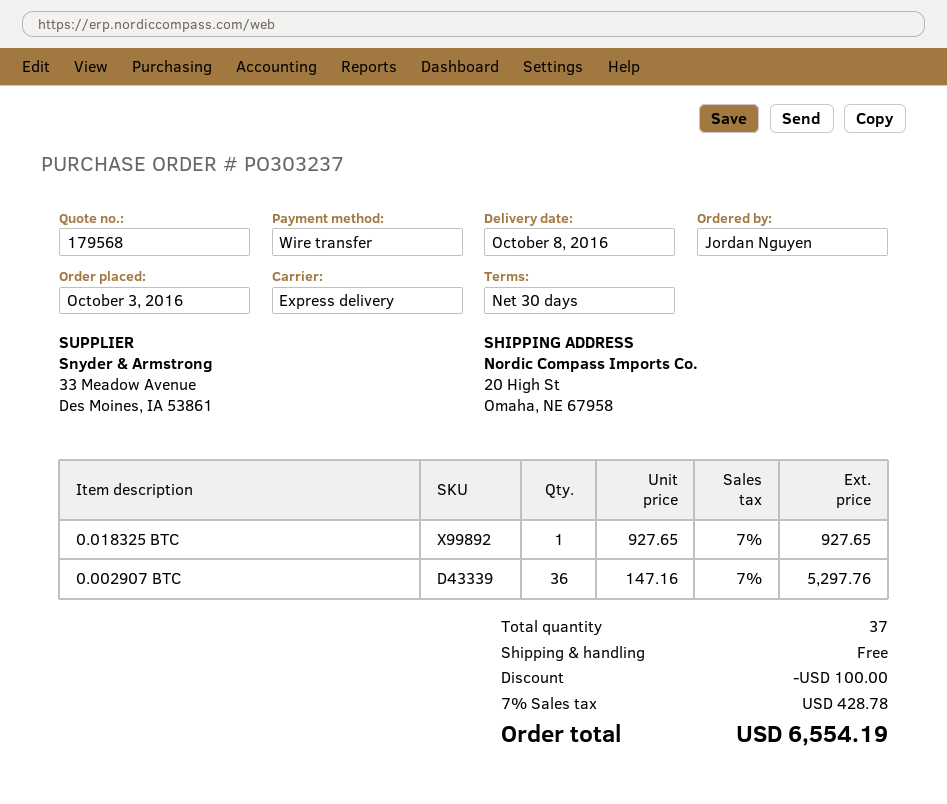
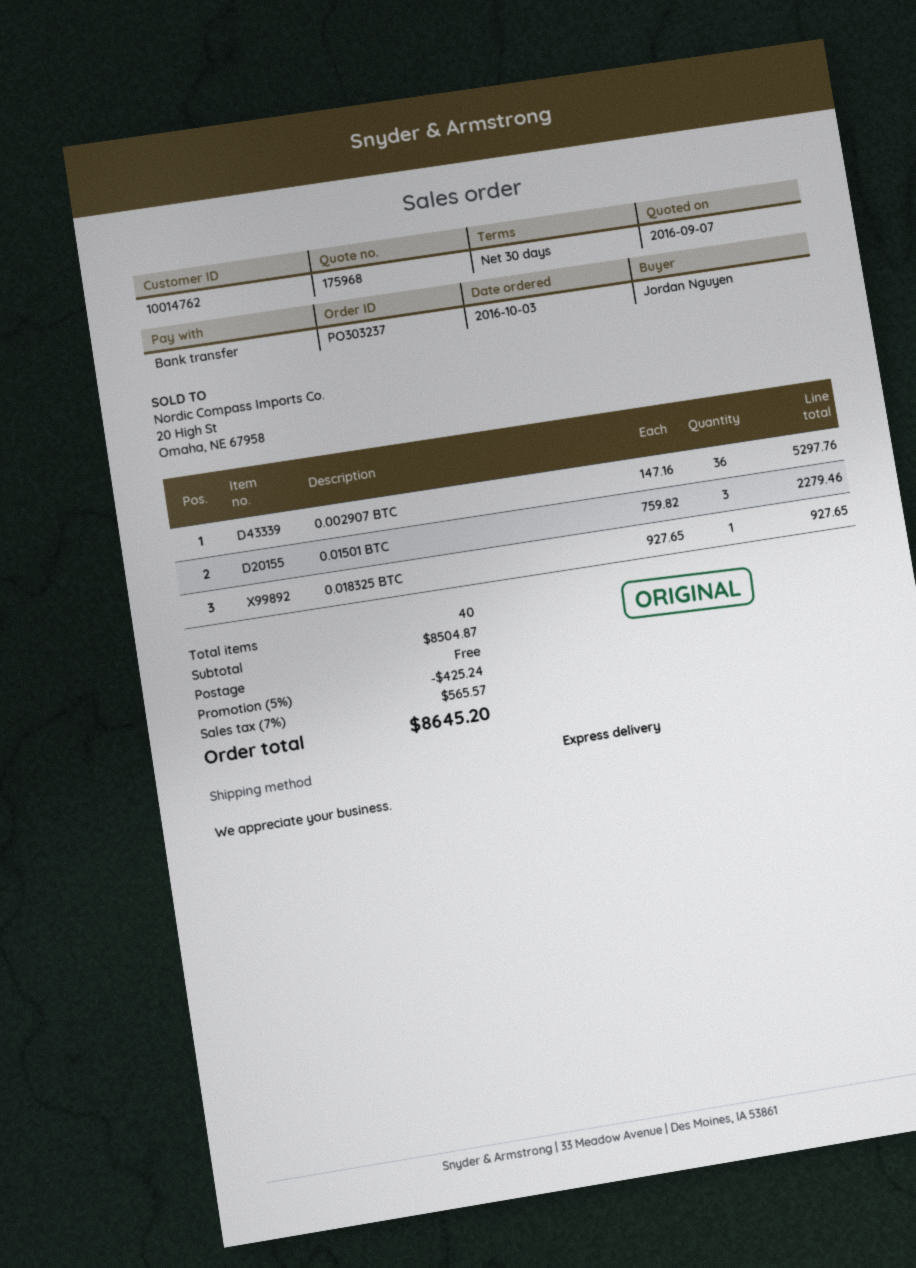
quote number: 179568 -> 175968
0.01501 BTC: none -> 3 x 759.82 = 2279.46
total quantity: 37 -> 40
discount: 100.00 -> 425.24
tax: 7% = 428.78 -> 7% = 565.57
total: 6554.19 -> 8645.20

